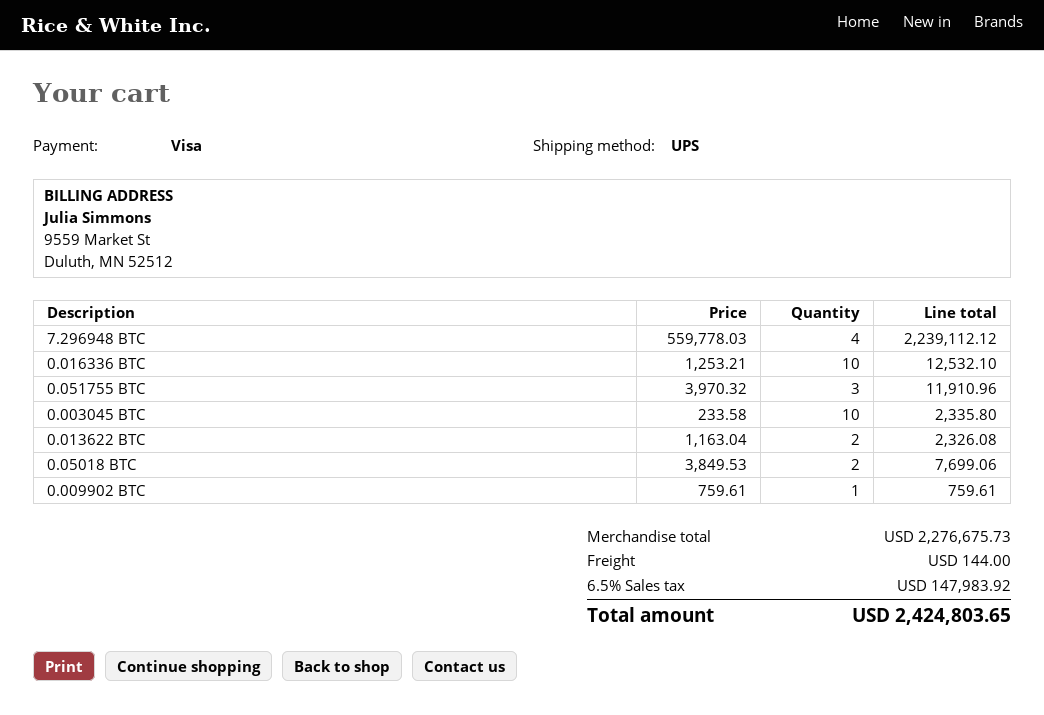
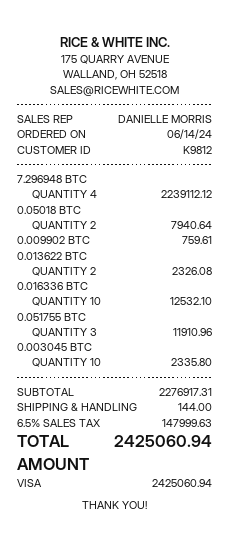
0.05018 BTC: 2 for 7699.06 -> 2 for 7940.64
subtotal: 2276675.73 -> 2276917.31
tax: 6.5% = 147983.92 -> 6.5% = 147999.63
total: 2424803.65 -> 2425060.94

